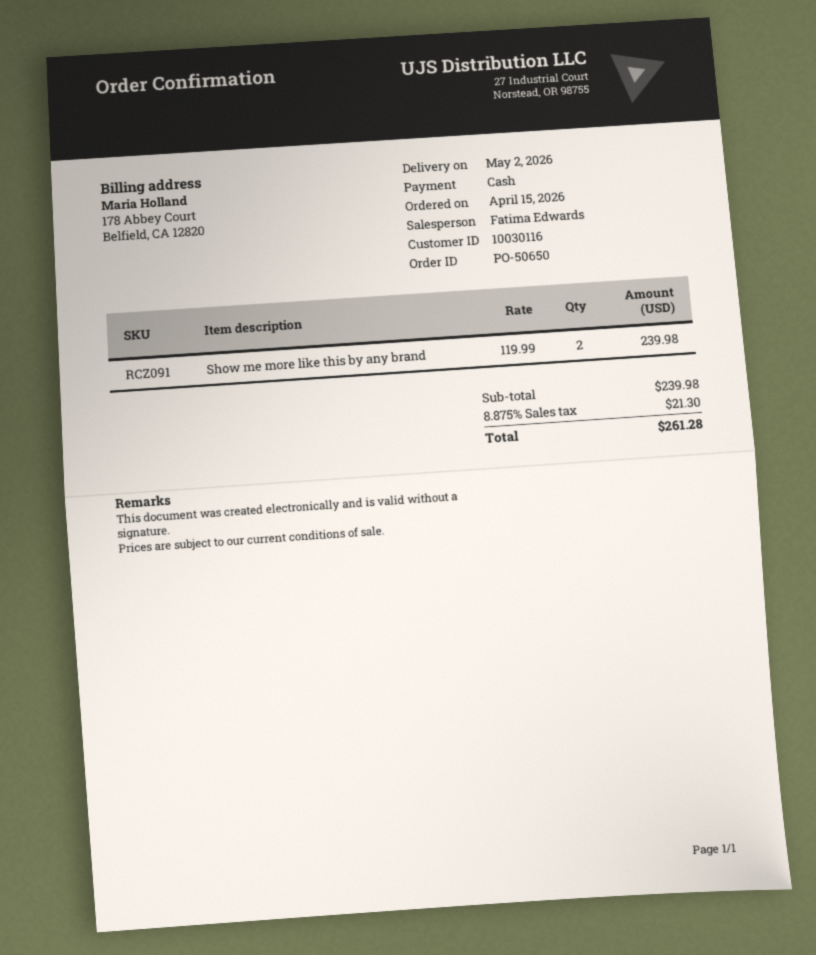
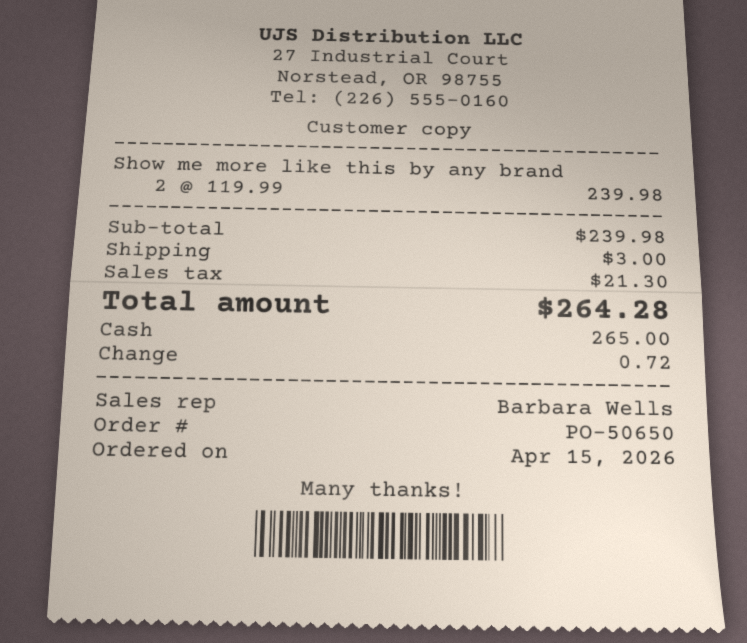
sales rep: Fatima Edwards -> Barbara Wells
shipping: none -> 3.00
total: 261.28 -> 264.28

